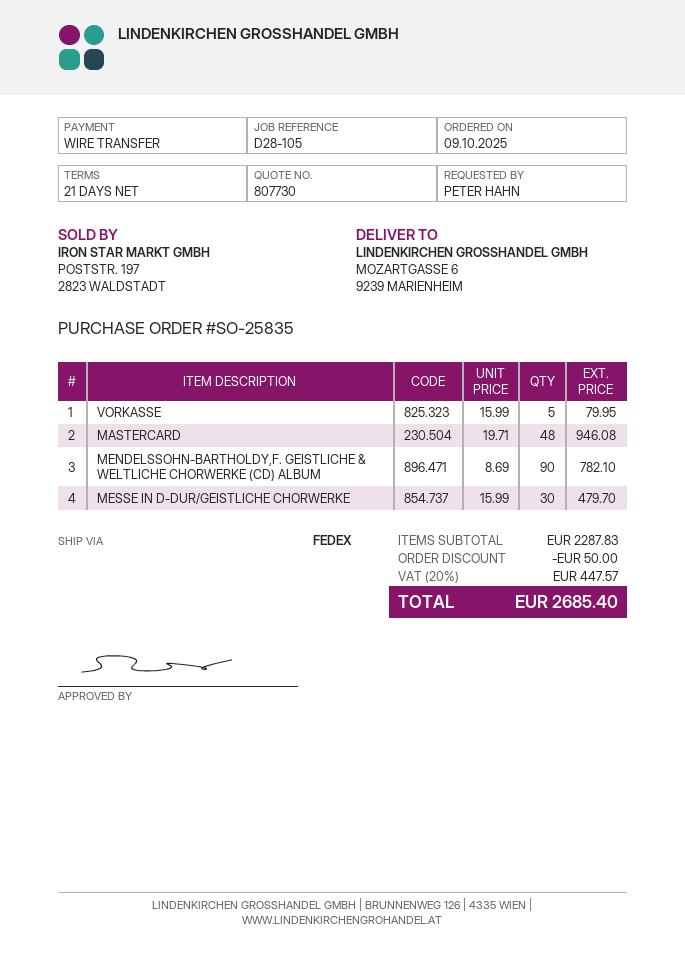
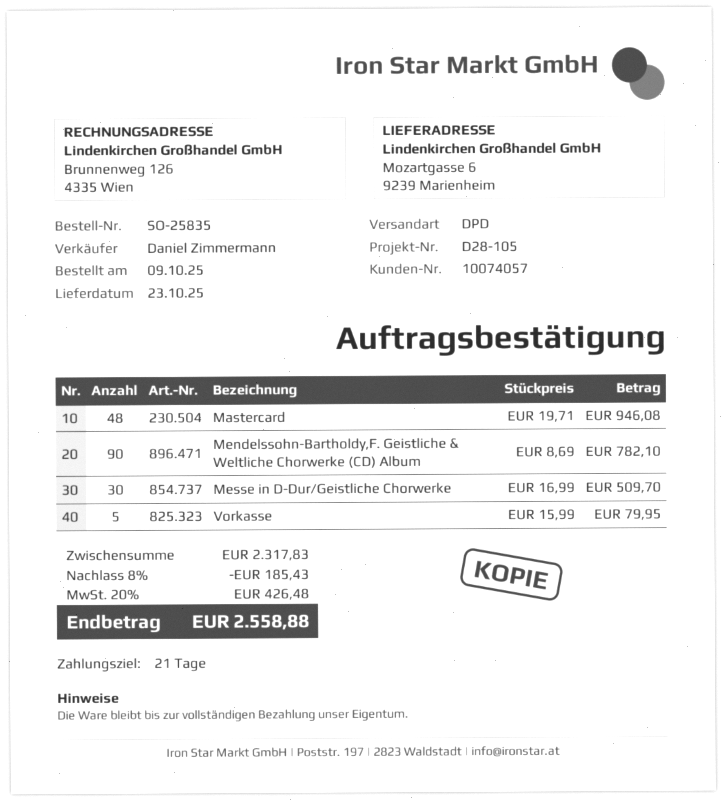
shipping method: FedEx -> DPD
MESSE IN D-DUR/GEISTLICHE CHORWERKE: 30 x 15.99 = 479.70 -> 30 x 16.99 = 509.70
subtotal: 2287.83 -> 2317.83
discount: 50.00 -> 185.43
tax: 20% = 447.57 -> 20% = 426.48
total: 2685.40 -> 2558.88

